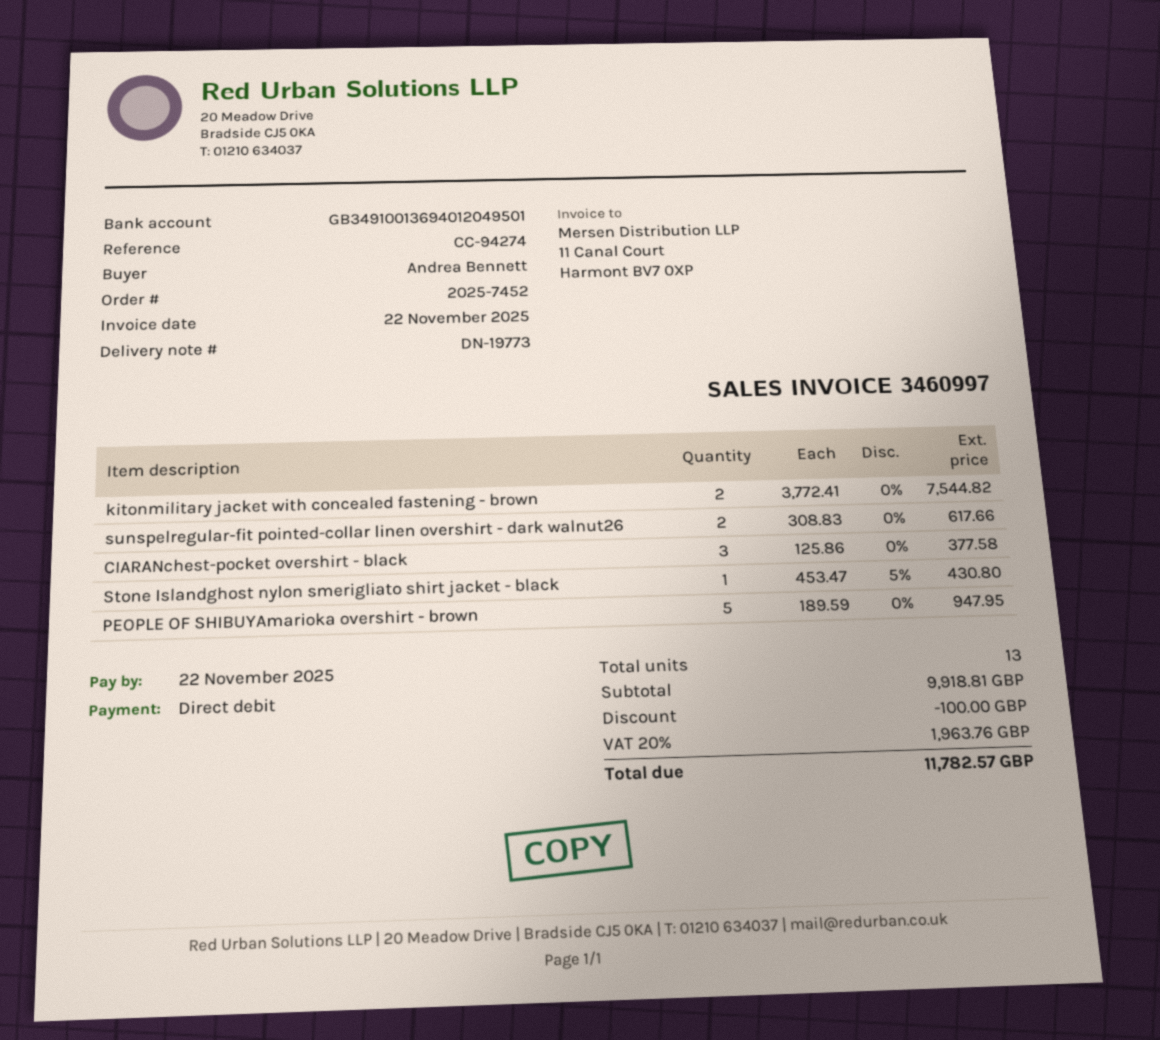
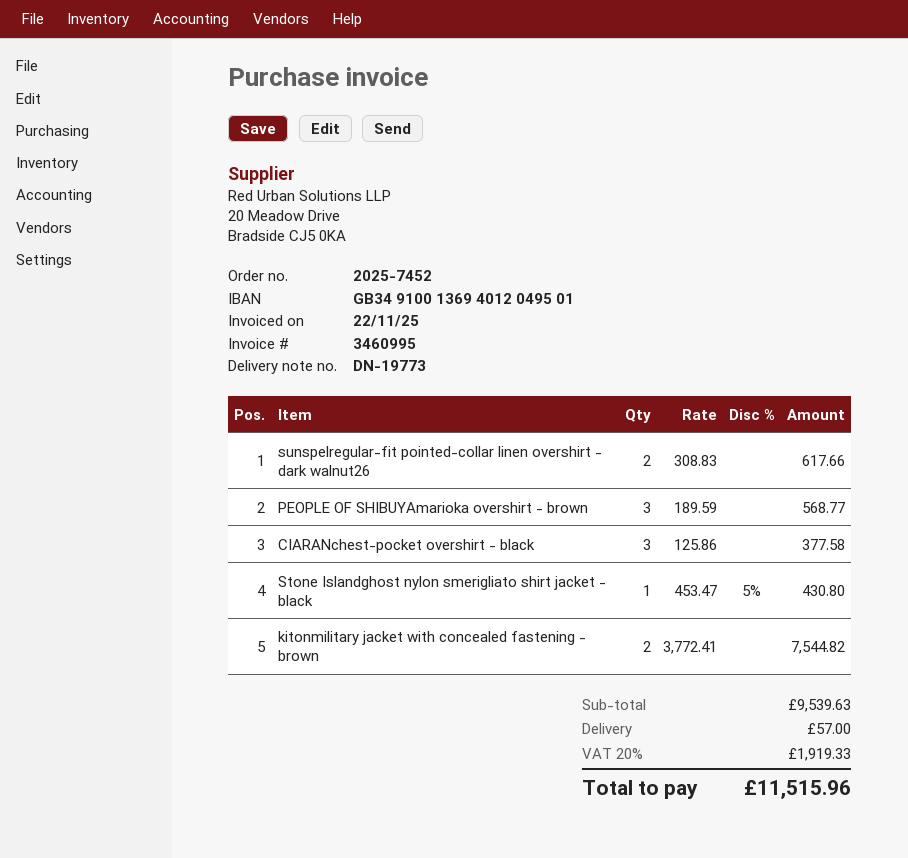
invoice number: 3460997 -> 3460995
PEOPLE OF SHIBUYAmarioka overshirt - brown: 5 x 189.59 = 947.95 -> 3 x 189.59 = 568.77
subtotal: 9918.81 -> 9539.63
discount: 100.00 -> none
shipping: none -> 57.00
tax: 20% = 1963.76 -> 20% = 1919.33
total: 11782.57 -> 11515.96

